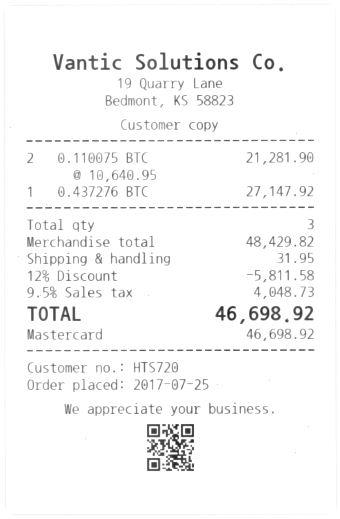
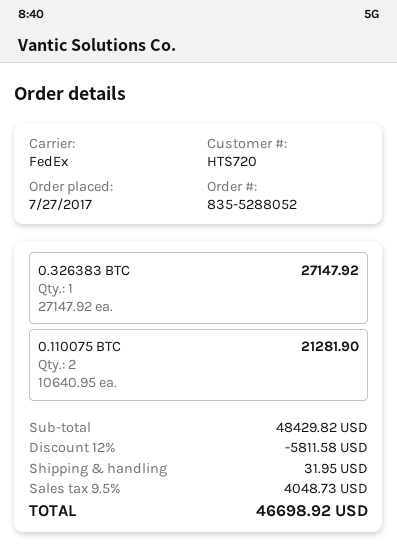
order date: 2017-07-25 -> 2017-07-27
0.437276 BTC: 1 x 27147.92 = 27147.92 -> none
0.326383 BTC: none -> 1 x 27147.92 = 27147.92

